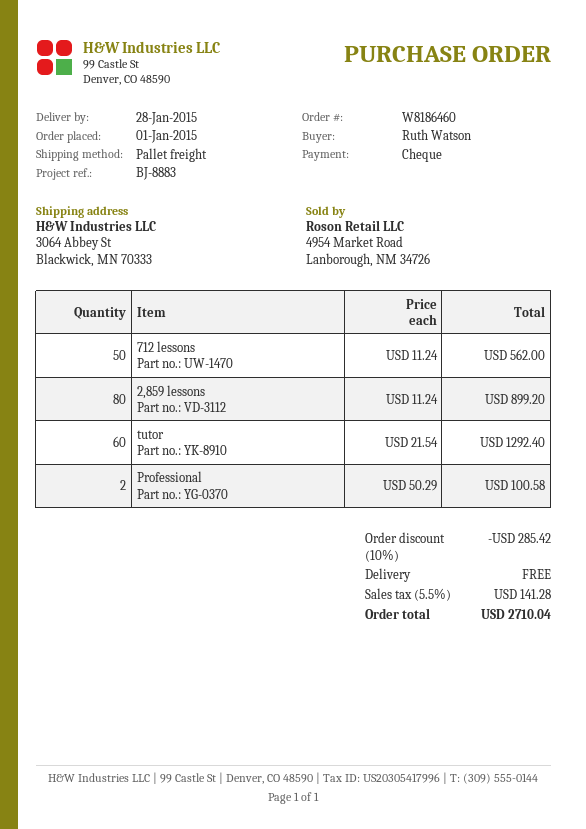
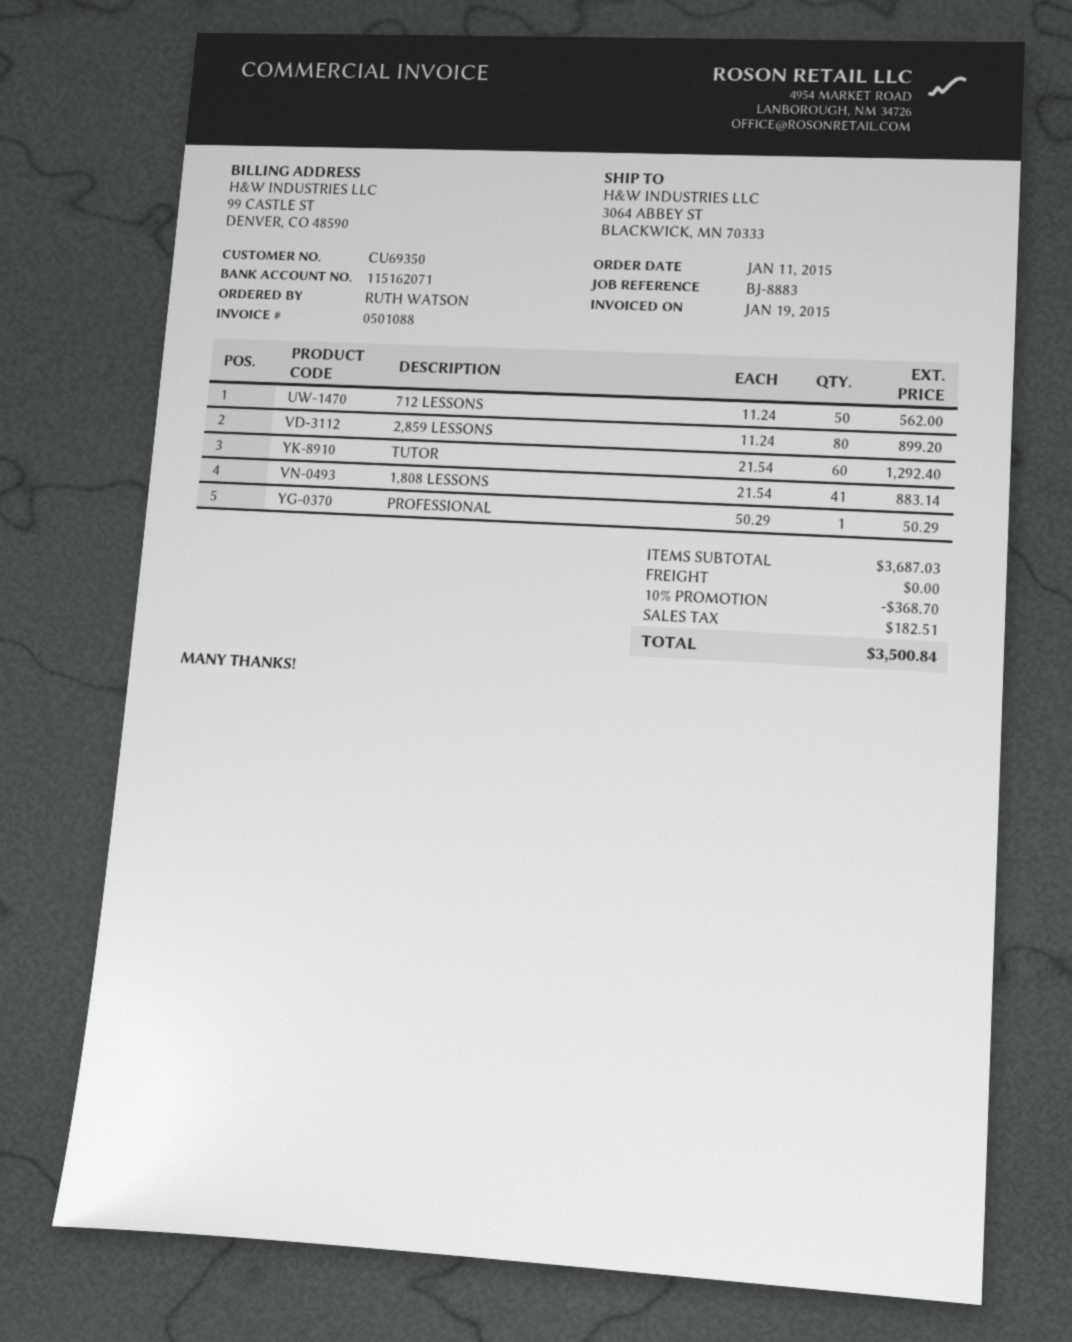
order date: 2015-01-01 -> 2015-01-11
Professional: 2 x 50.29 = 100.58 -> 1 x 50.29 = 50.29
1,808 LESSONS: none -> 41 x 21.54 = 883.14
discount: 10% = 285.42 -> 10% = 368.70
tax: 141.28 -> 182.51
total: 2710.04 -> 3500.84

